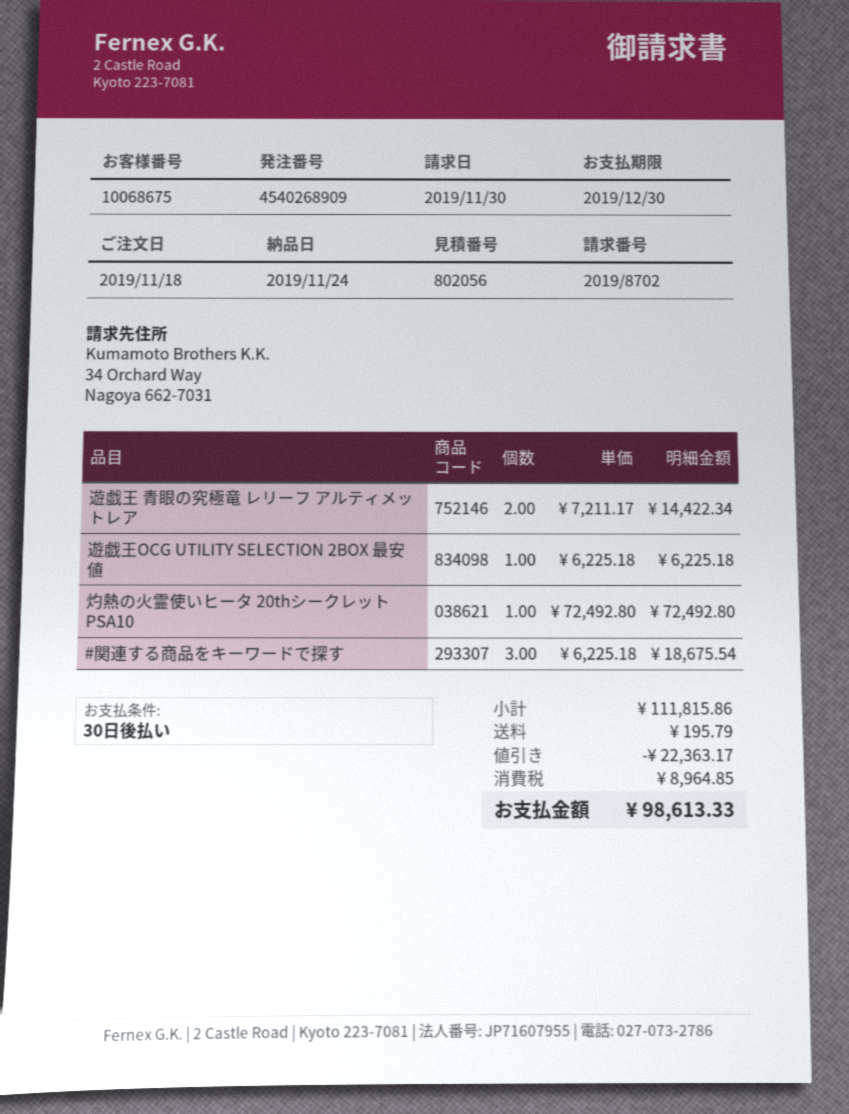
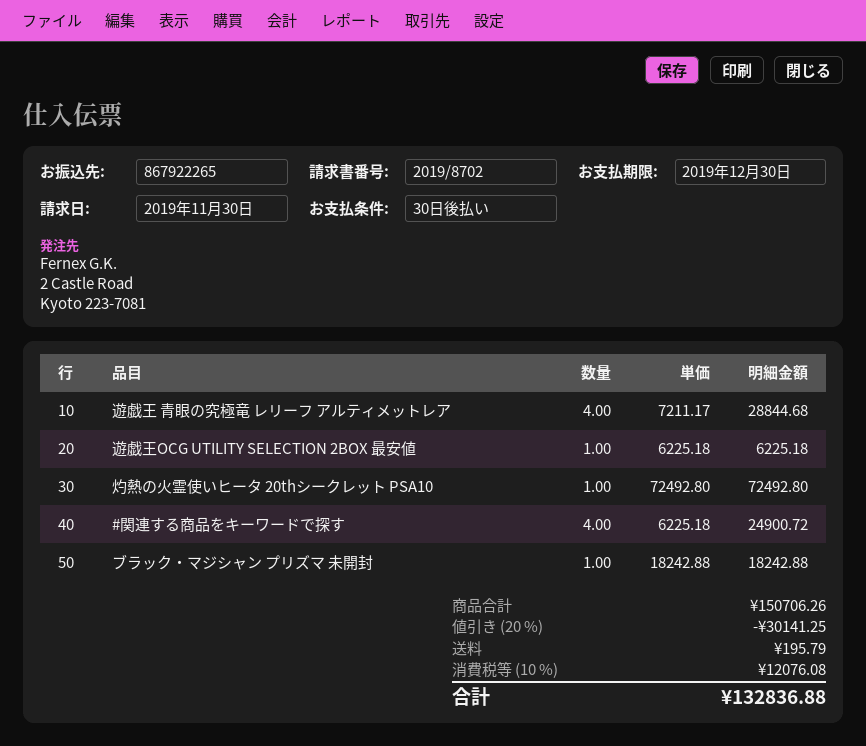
遊戯王 青眼の究極竜 レリーフ アルティメットレア: 2 x 7211.17 = 14422.34 -> 4 x 7211.17 = 28844.68
#関連する商品をキーワードで探す: 3 x 6225.18 = 18675.54 -> 4 x 6225.18 = 24900.72
ブラック・マジシャン プリズマ 未開封: none -> 1 x 18242.88 = 18242.88
subtotal: 111815.86 -> 150706.26
discount: 22363.17 -> 30141.25
tax: 8964.85 -> 12076.08
total: 98613.33 -> 132836.88

